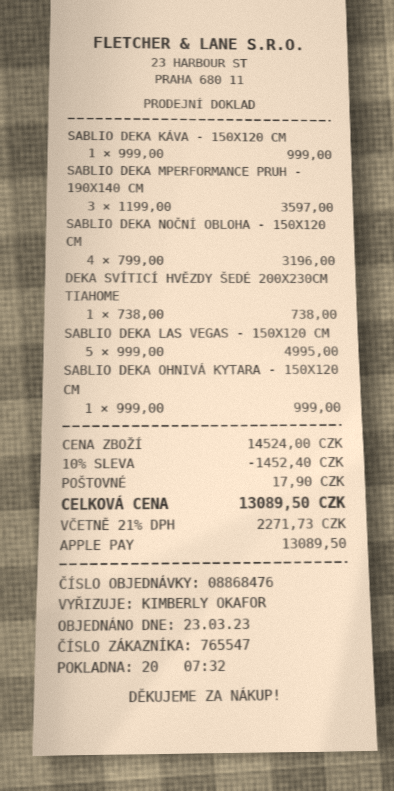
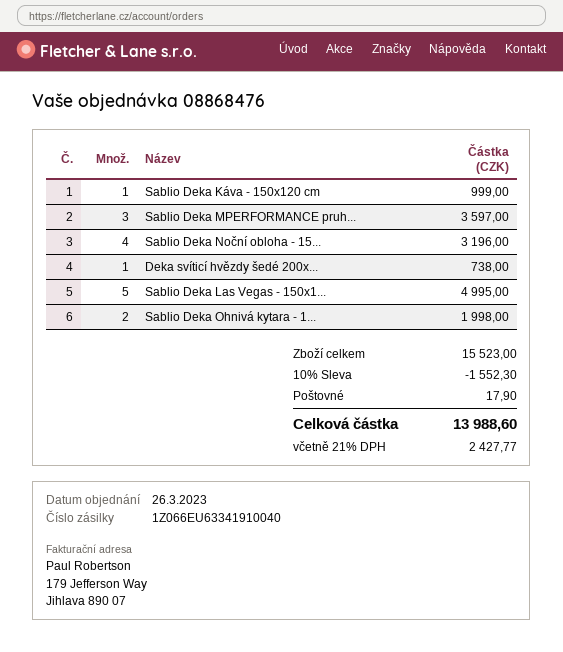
order date: 2023-03-23 -> 2023-03-26
SABLIO DEKA OHNIVÁ KYTARA - 150X120 CM: 1 for 999.00 -> 2 for 1998.00
subtotal: 14524.00 -> 15523.00
discount: 10% = 1452.40 -> 10% = 1552.30
tax: 21% = 2271.73 -> 21% = 2427.77
total: 13089.50 -> 13988.60

